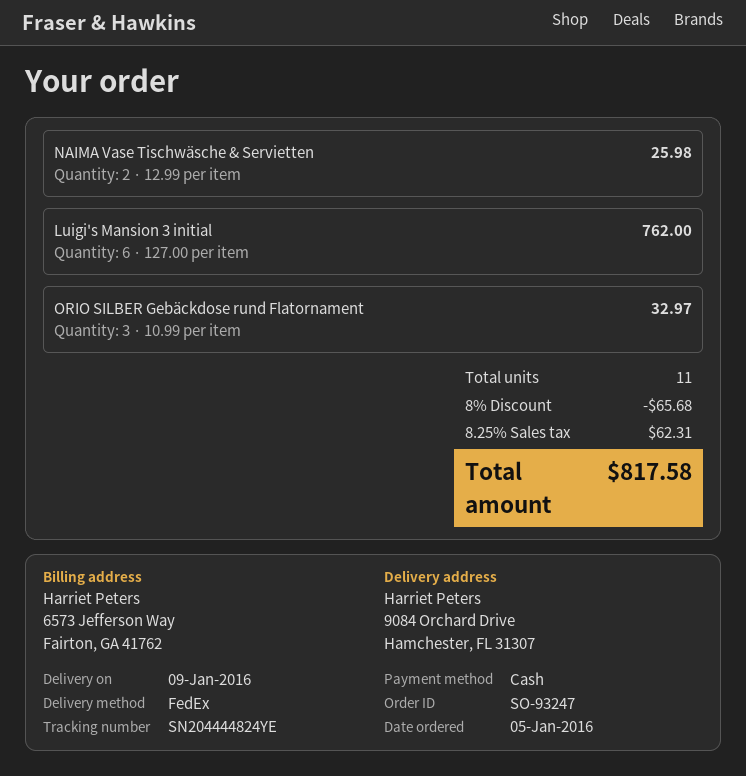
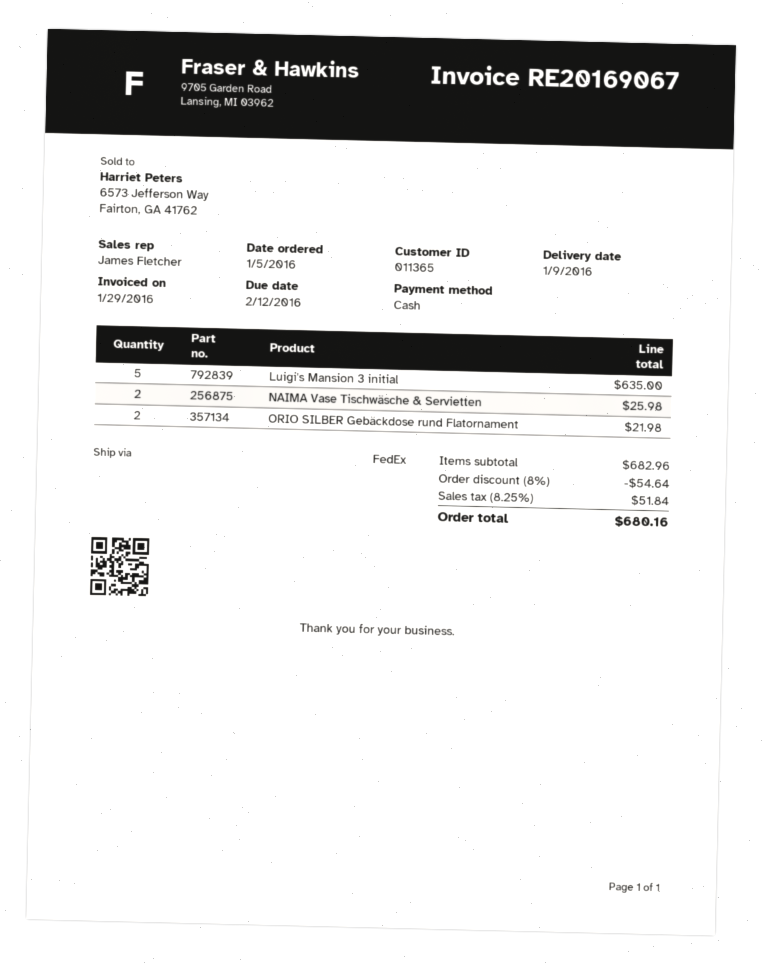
Luigi's Mansion 3 initial: 6 for 762.00 -> 5 for 635.00
ORIO SILBER Gebäckdose rund Flatornament: 3 for 32.97 -> 2 for 21.98
discount: 8% = 65.68 -> 8% = 54.64
tax: 8.25% = 62.31 -> 8.25% = 51.84
total: 817.58 -> 680.16

